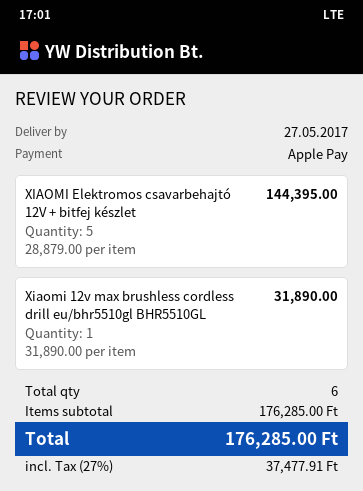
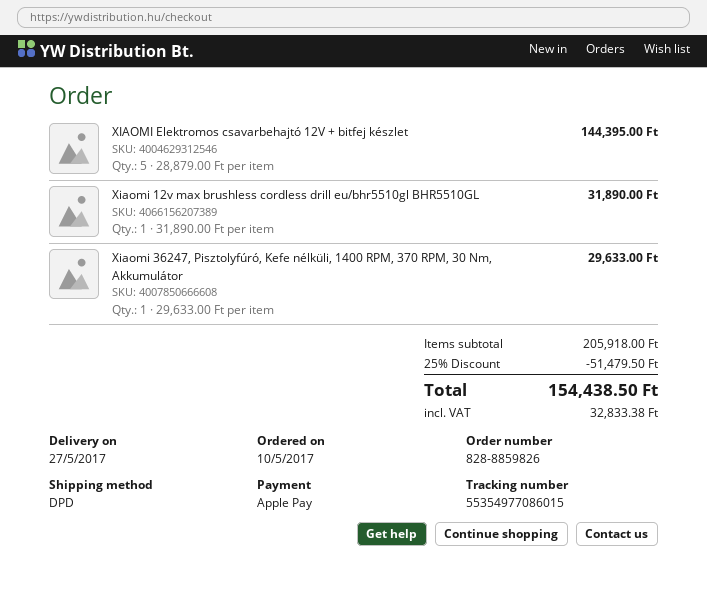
Xiaomi 36247, Pisztolyfúró, Kefe nélküli, 1400 RPM, 370 RPM, 30 Nm, Akkumulátor: none -> 1 x 29633.00 = 29633.00
subtotal: 176285.00 -> 205918.00
discount: none -> 25% = 51479.50
tax: 37477.91 -> 32833.38
total: 176285.00 -> 154438.50

